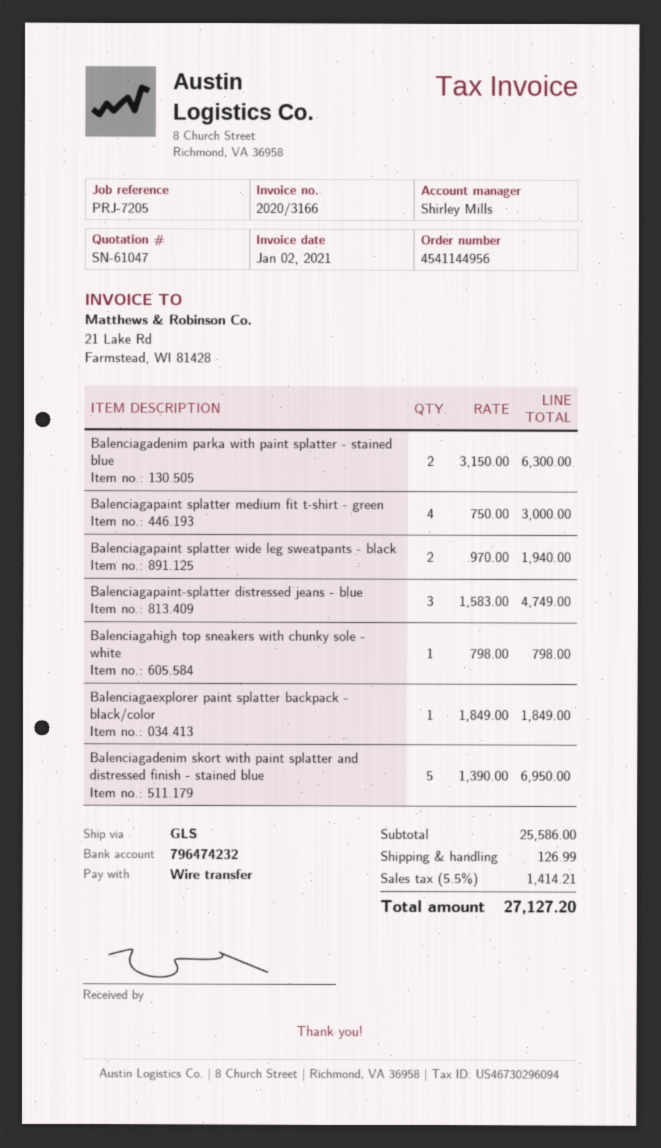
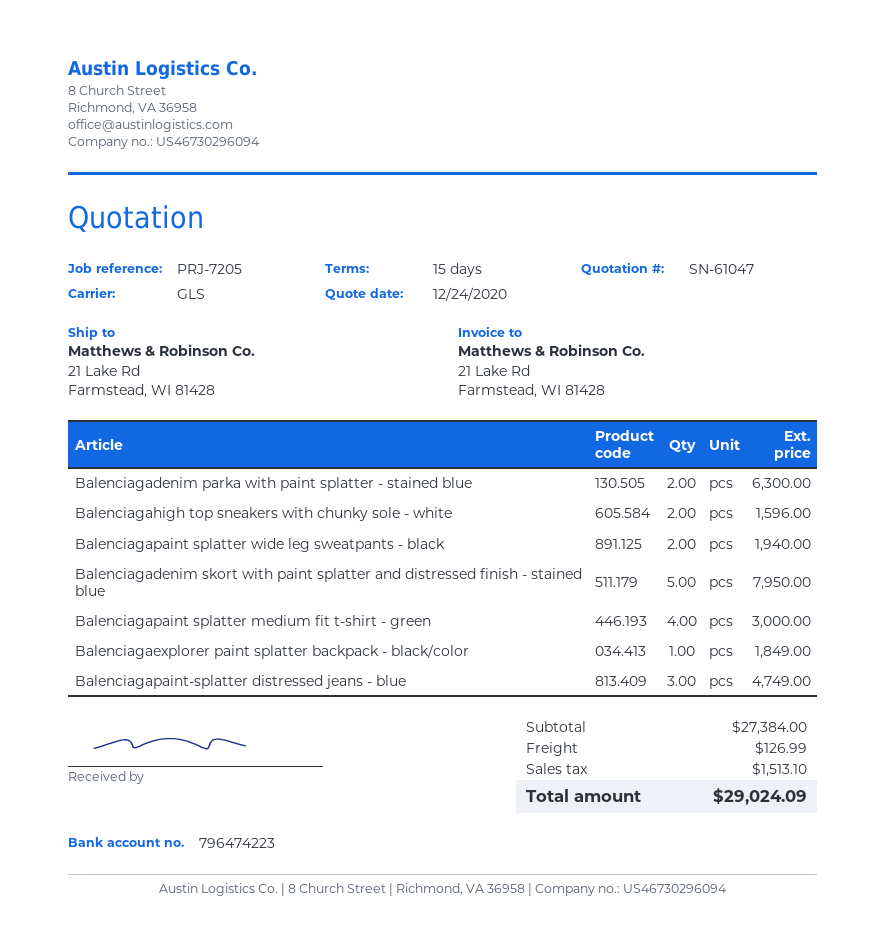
bank account: 796474232 -> 796474223
Balenciagahigh top sneakers with chunky sole - white: 1 for 798.00 -> 2 for 1596.00
Balenciagadenim skort with paint splatter and distressed finish - stained blue: 5 for 6950.00 -> 5 for 7950.00
subtotal: 25586.00 -> 27384.00
tax: 1414.21 -> 1513.10
total: 27127.20 -> 29024.09

